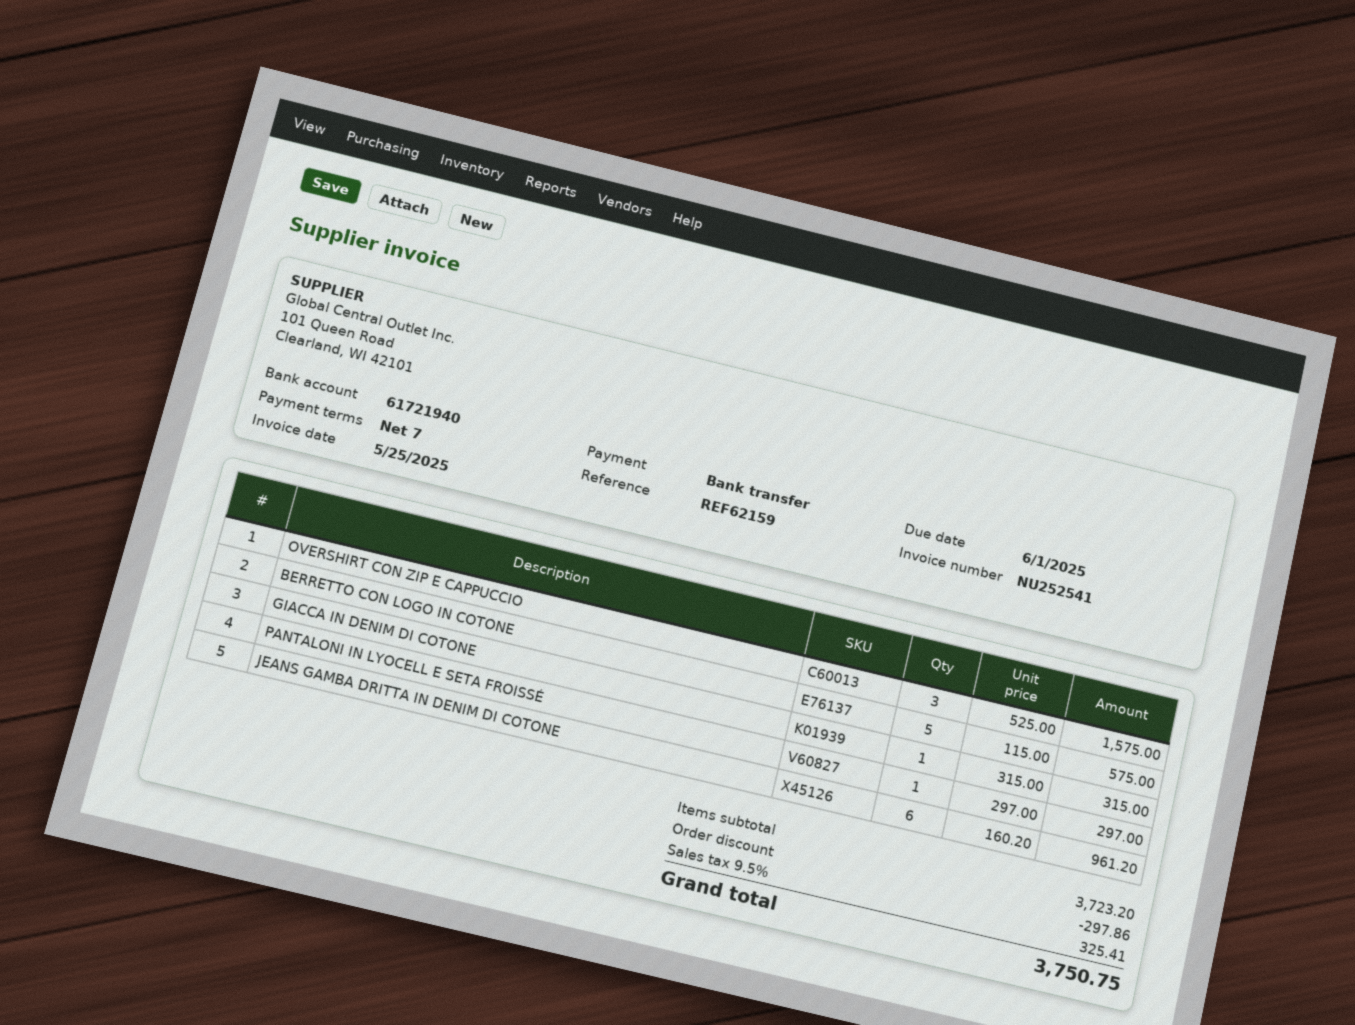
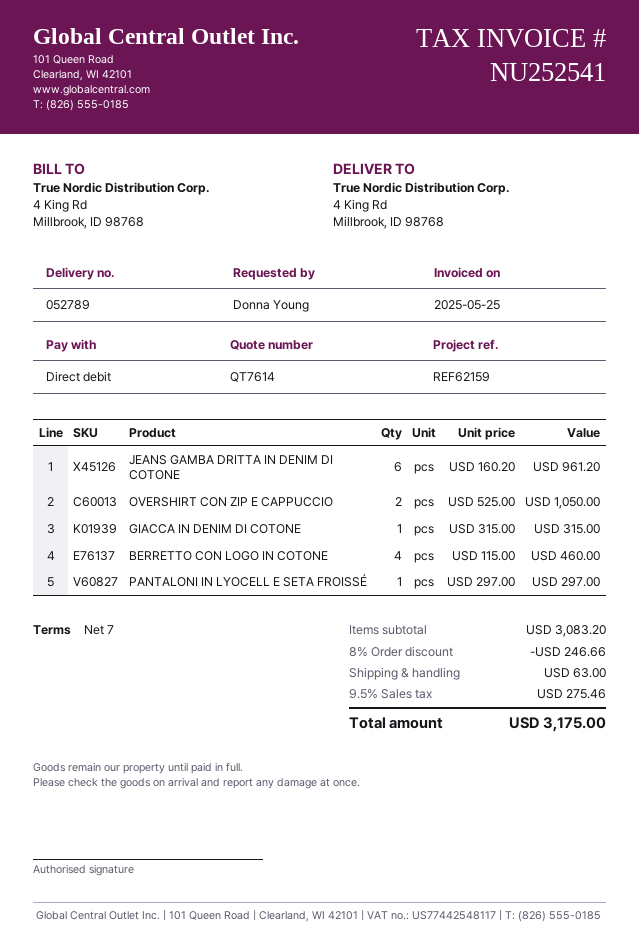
payment method: bank transfer -> direct debit
OVERSHIRT CON ZIP E CAPPUCCIO: 3 x 525.00 = 1575.00 -> 2 x 525.00 = 1050.00
BERRETTO CON LOGO IN COTONE: 5 x 115.00 = 575.00 -> 4 x 115.00 = 460.00
subtotal: 3723.20 -> 3083.20
discount: 297.86 -> 246.66
shipping: none -> 63.00
tax: 9.5% = 325.41 -> 9.5% = 275.46
total: 3750.75 -> 3175.00

